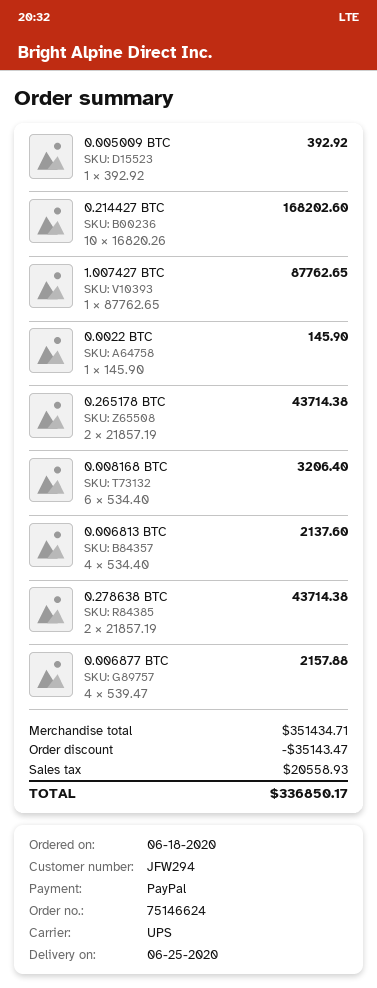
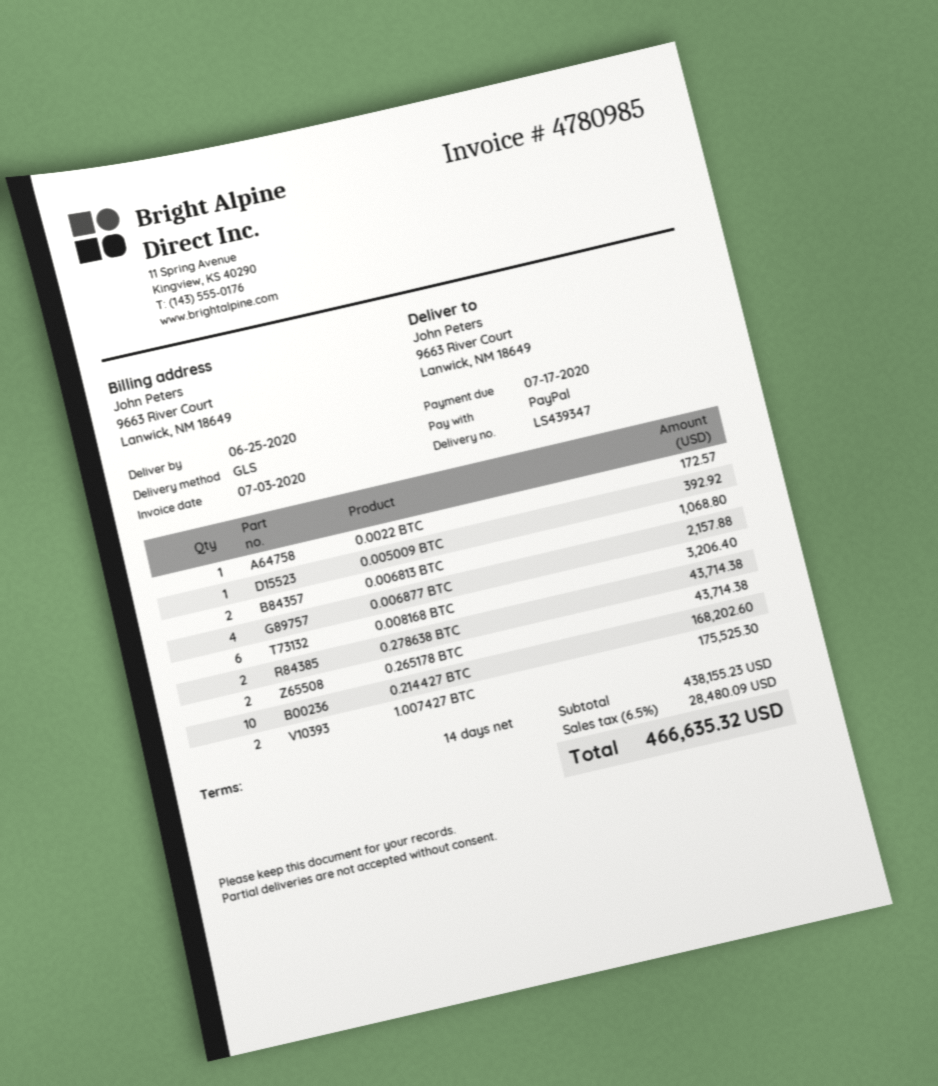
shipping method: UPS -> GLS
1.007427 BTC: 1 for 87762.65 -> 2 for 175525.30
0.0022 BTC: 1 for 145.90 -> 1 for 172.57
0.006813 BTC: 4 for 2137.60 -> 2 for 1068.80
subtotal: 351434.71 -> 438155.23
discount: 35143.47 -> none
tax: 20558.93 -> 28480.09
total: 336850.17 -> 466635.32

